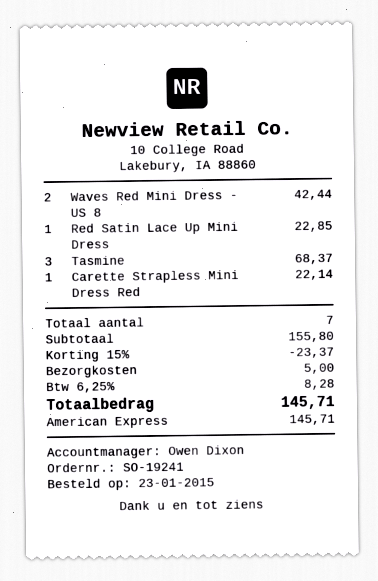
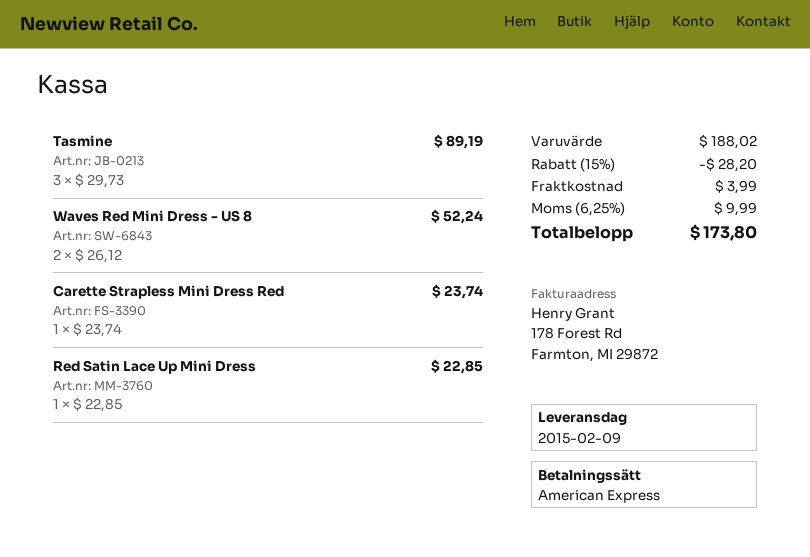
Waves Red Mini Dress - US 8: 2 for 42.44 -> 2 for 52.24
Tasmine: 3 for 68.37 -> 3 for 89.19
Carette Strapless Mini Dress Red: 1 for 22.14 -> 1 for 23.74
subtotal: 155.80 -> 188.02
discount: 15% = 23.37 -> 15% = 28.20
shipping: 5.00 -> 3.99
tax: 6.25% = 8.28 -> 6.25% = 9.99
total: 145.71 -> 173.80

